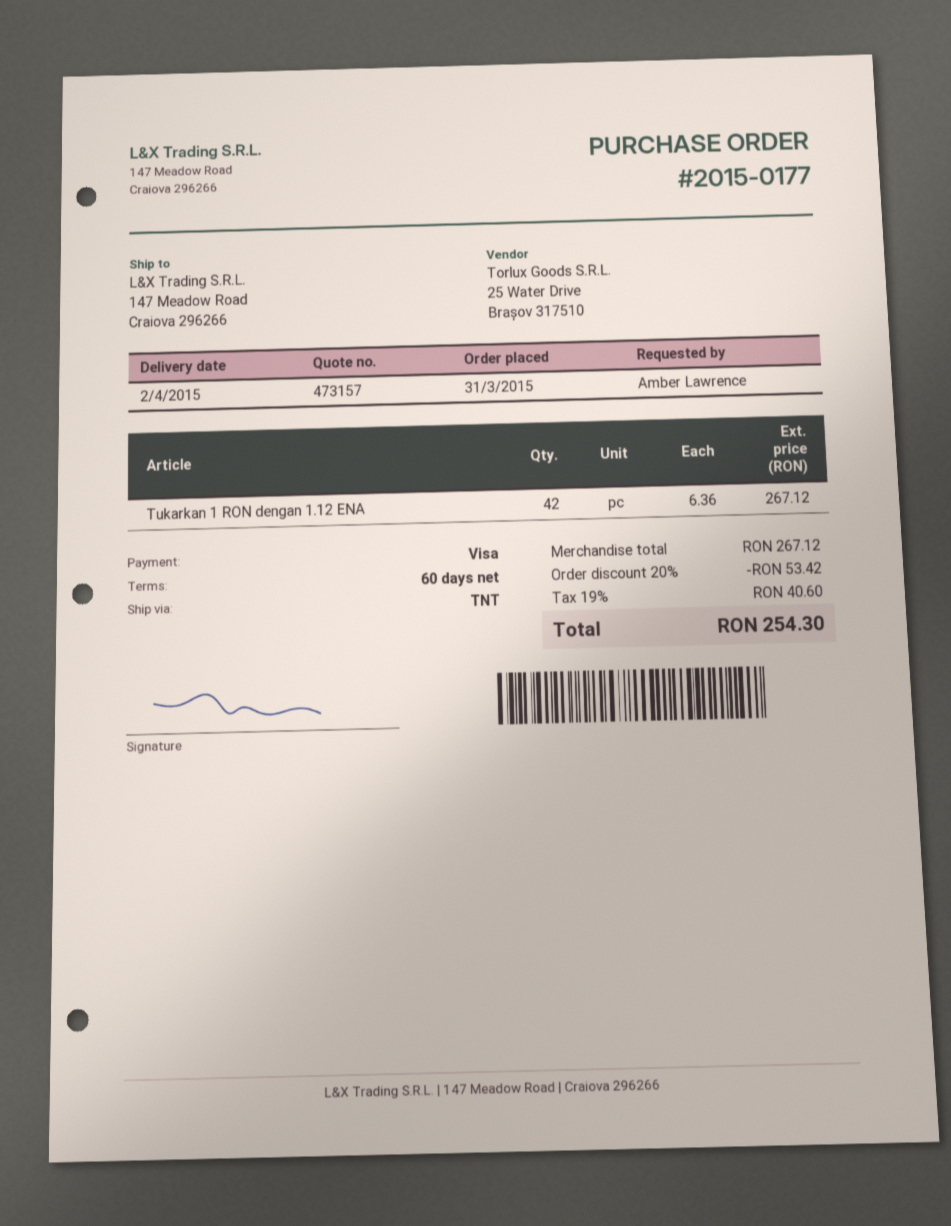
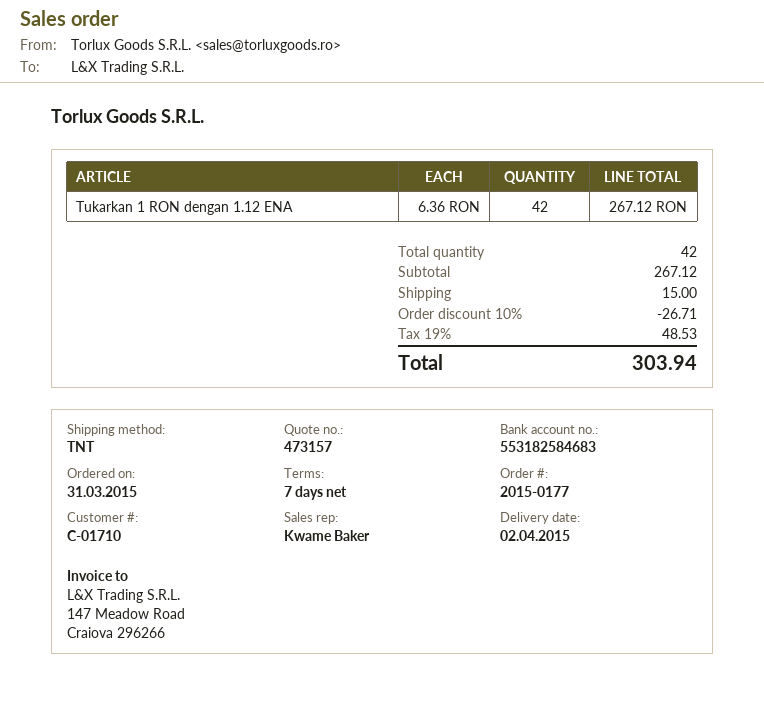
payment terms: 60 days -> 7 days
discount: 20% = 53.42 -> 10% = 26.71
shipping: none -> 15.00
tax: 19% = 40.60 -> 19% = 48.53
total: 254.30 -> 303.94

